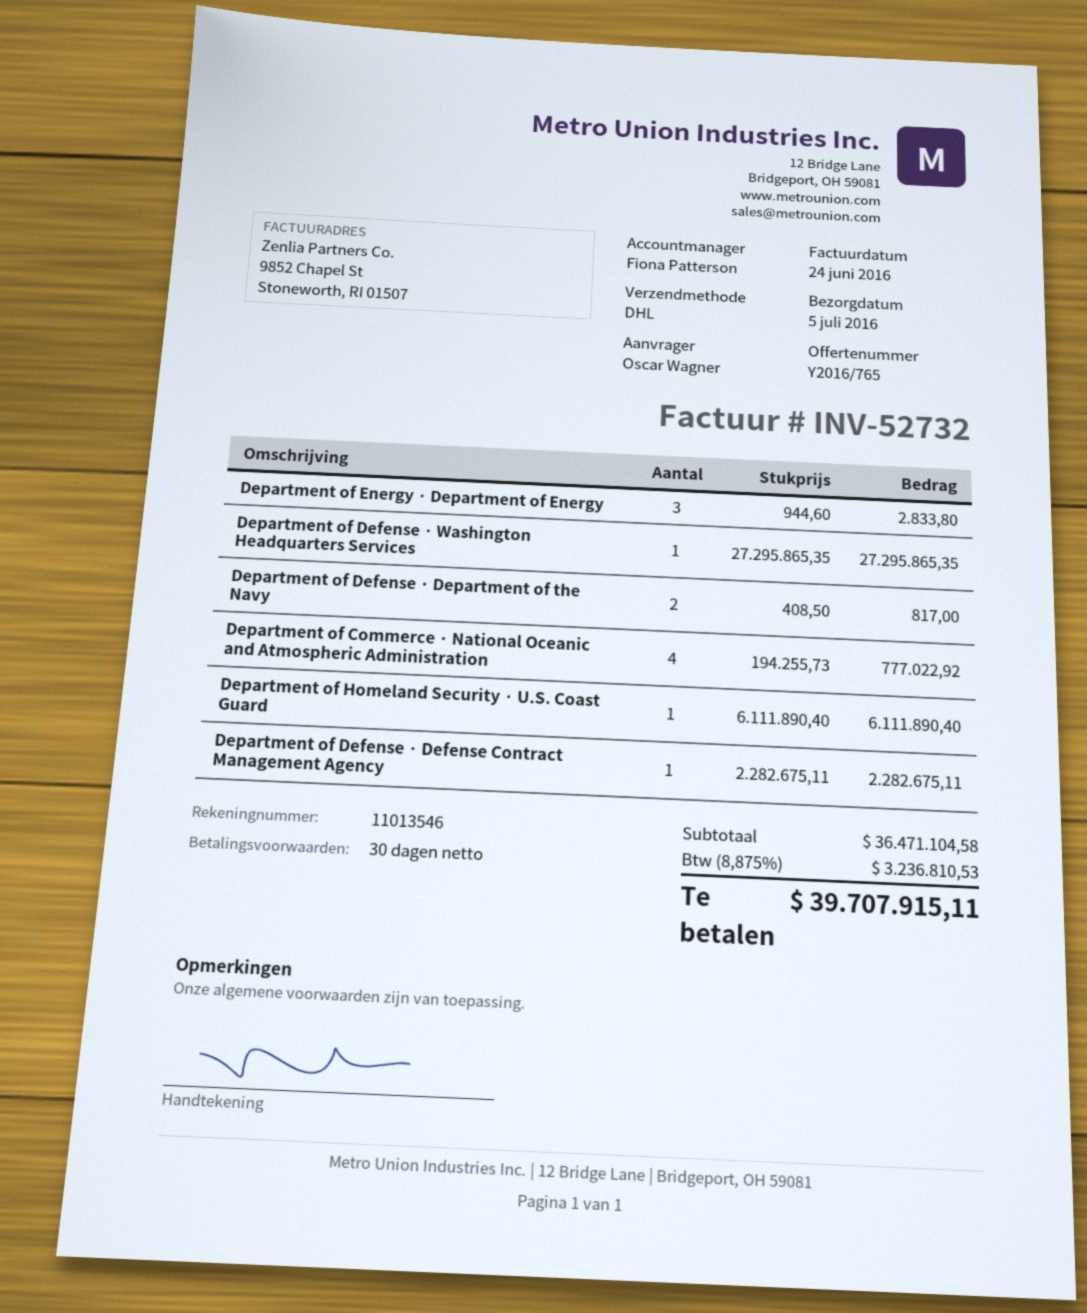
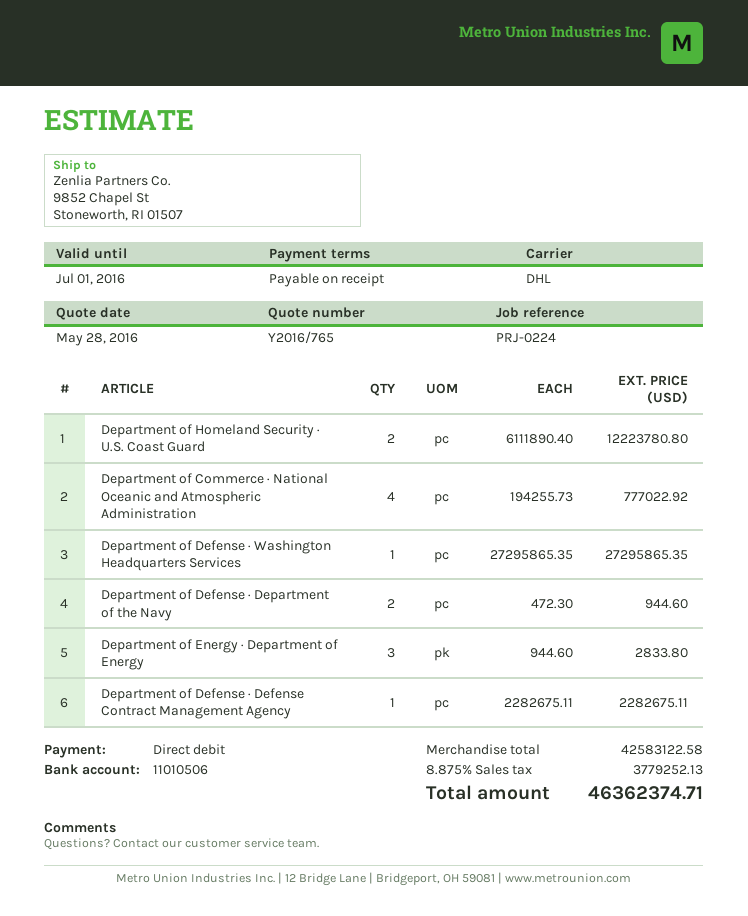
payment terms: 30 days -> on receipt
bank account: 11013546 -> 11010506
Department of Defense · Department of the Navy: 2 x 408.50 = 817.00 -> 2 x 472.30 = 944.60
Department of Homeland Security · U.S. Coast Guard: 1 x 6111890.40 = 6111890.40 -> 2 x 6111890.40 = 12223780.80
subtotal: 36471104.58 -> 42583122.58
tax: 8.875% = 3236810.53 -> 8.875% = 3779252.13
total: 39707915.11 -> 46362374.71

